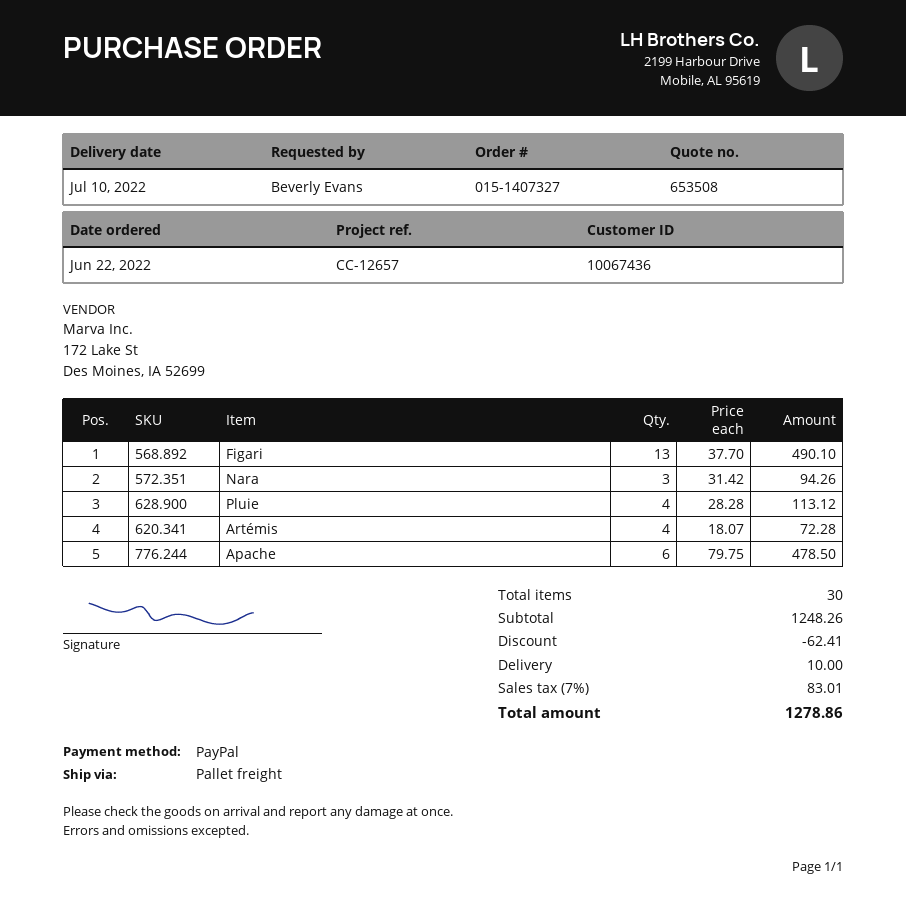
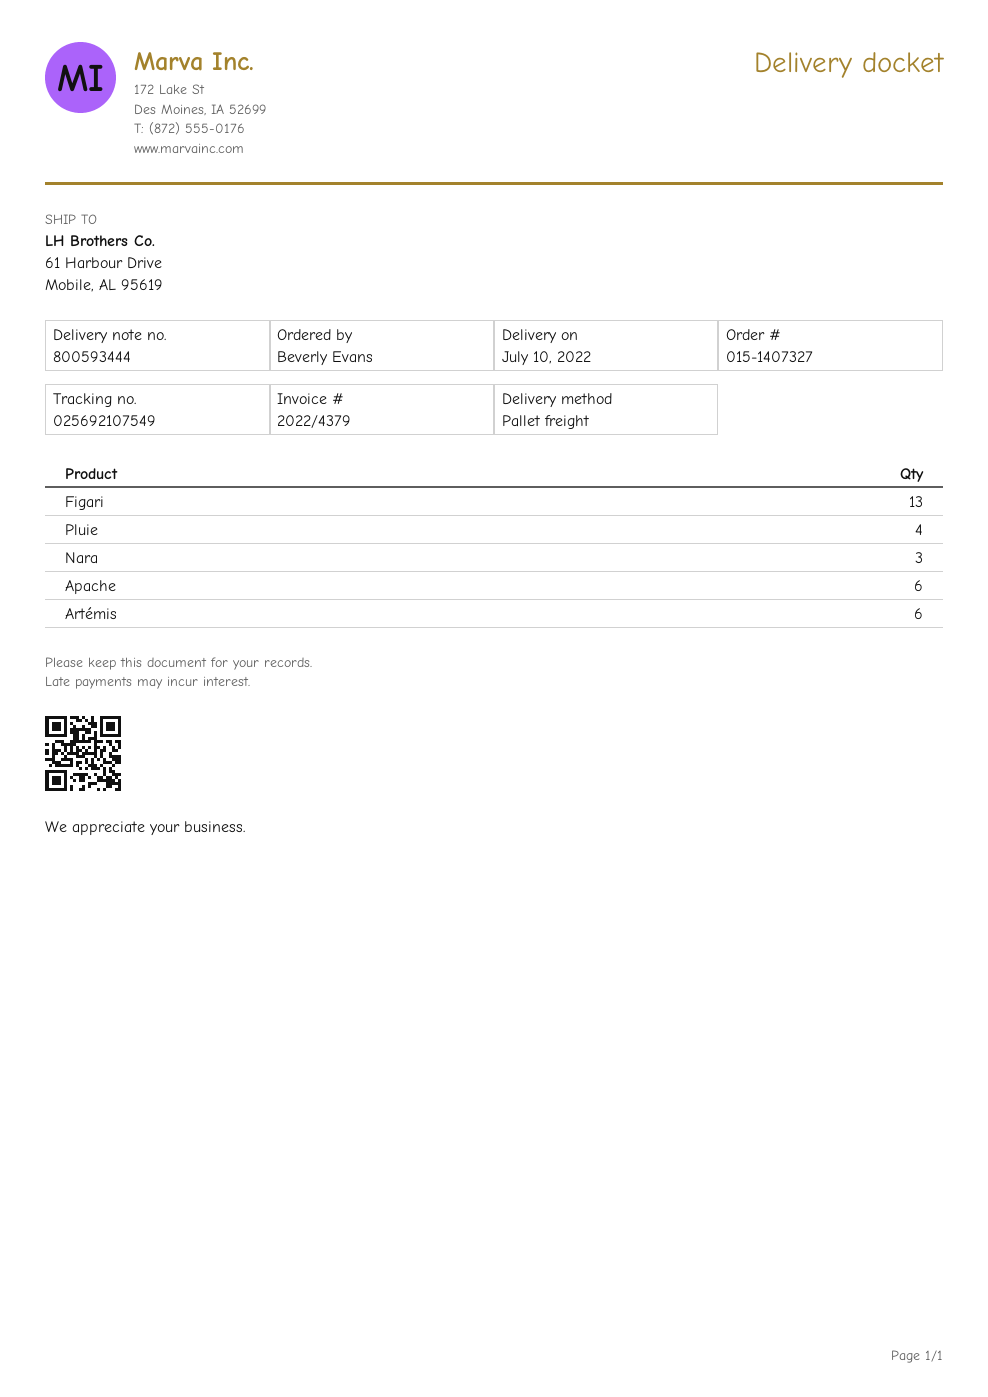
Artémis: 4 -> 6

